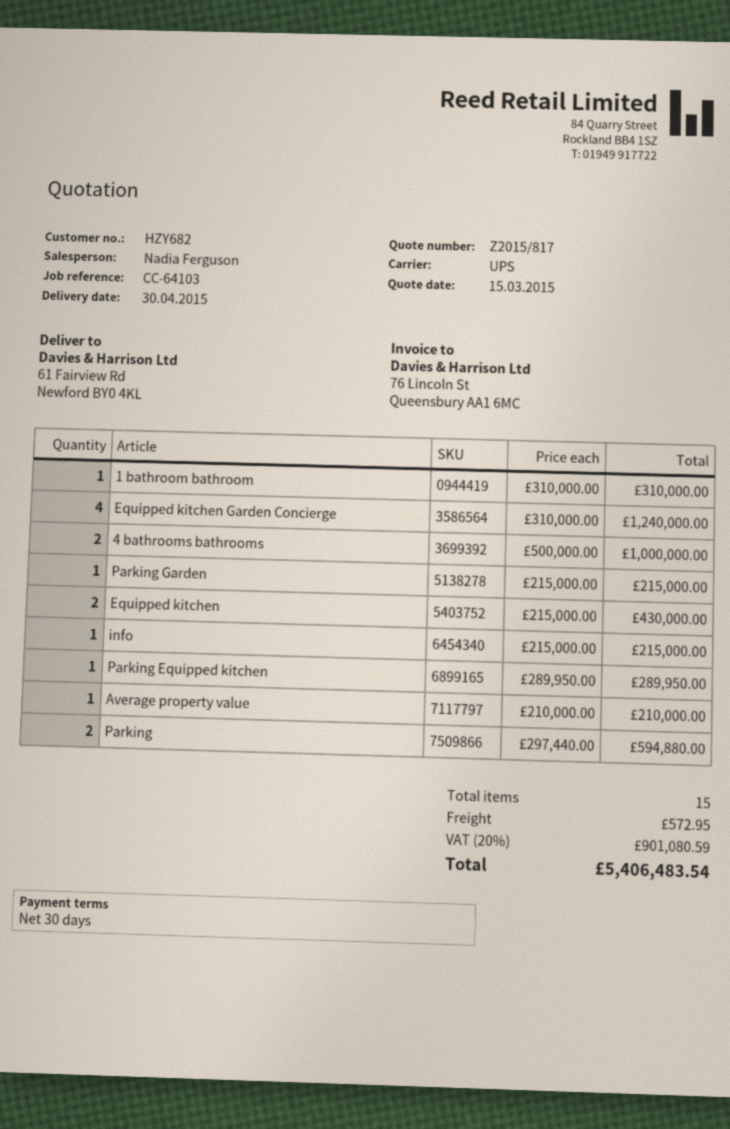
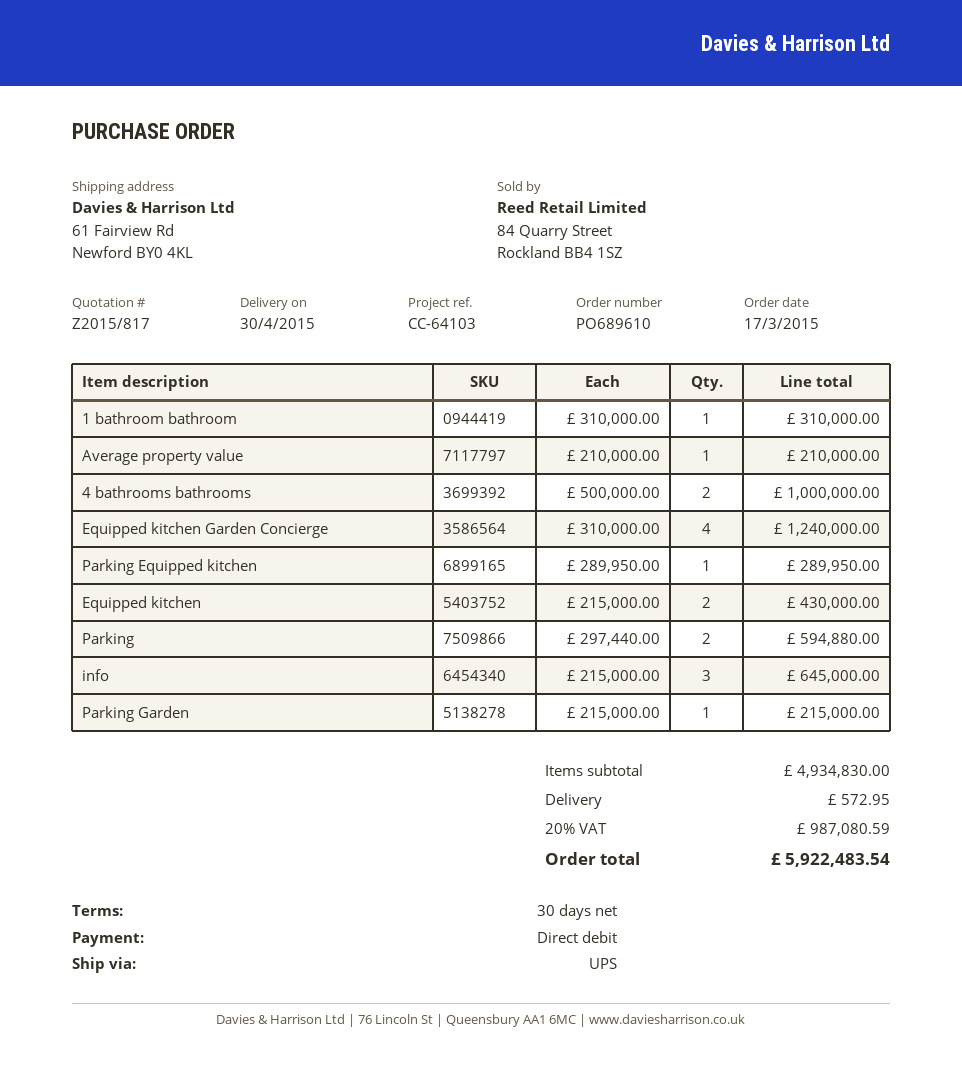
info: 1 x 215000.00 = 215000.00 -> 3 x 215000.00 = 645000.00
tax: 20% = 901080.59 -> 20% = 987080.59
total: 5406483.54 -> 5922483.54

